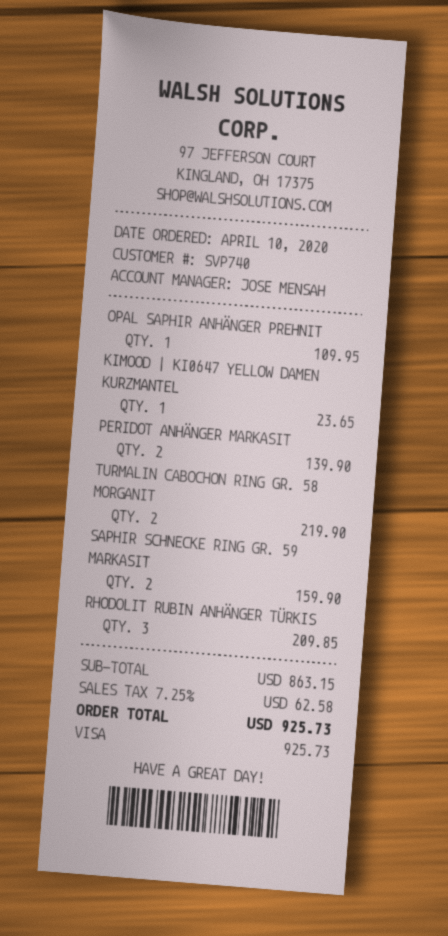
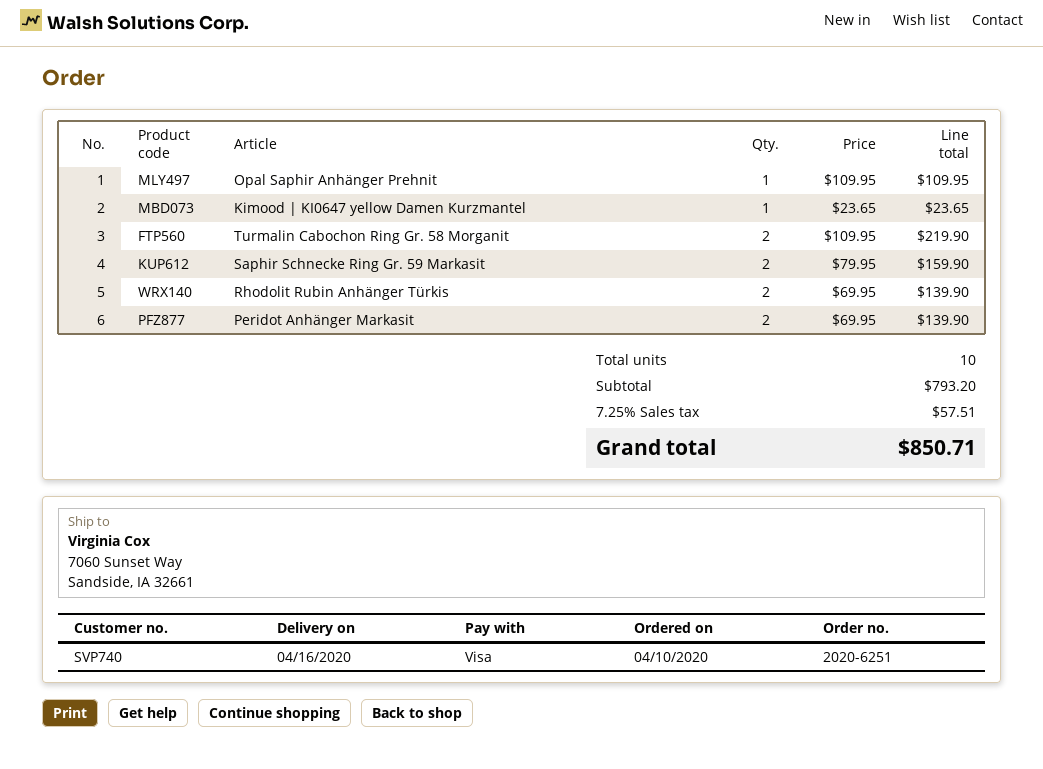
RHODOLIT RUBIN ANHÄNGER TÜRKIS: 3 for 209.85 -> 2 for 139.90
subtotal: 863.15 -> 793.20
tax: 7.25% = 62.58 -> 7.25% = 57.51
total: 925.73 -> 850.71

